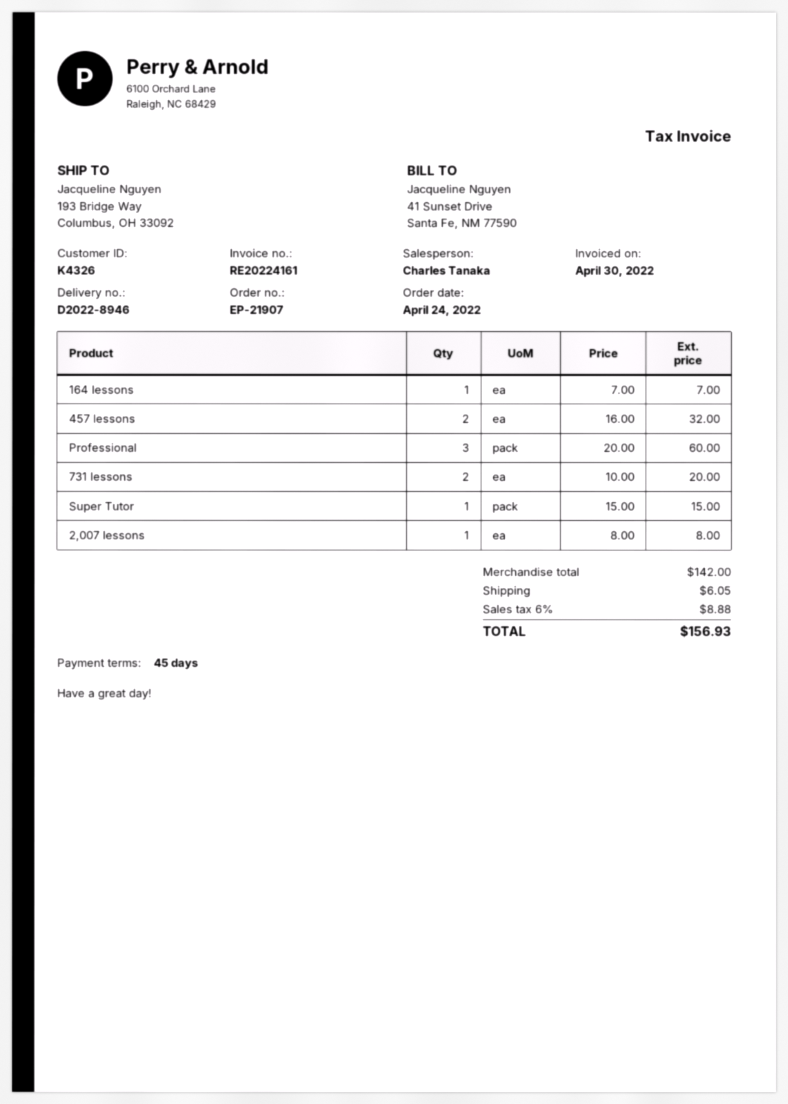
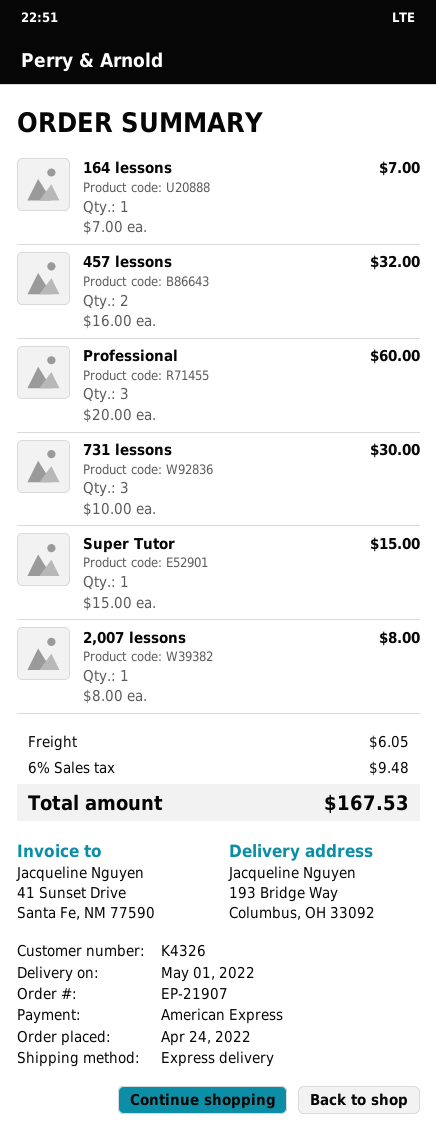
731 lessons: 2 x 10.00 = 20.00 -> 3 x 10.00 = 30.00
tax: 6% = 8.88 -> 6% = 9.48
total: 156.93 -> 167.53

